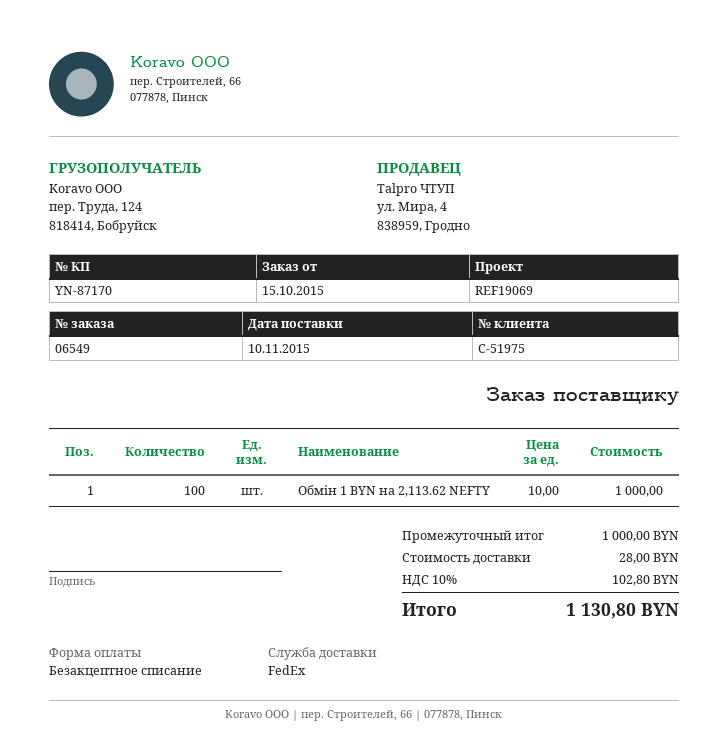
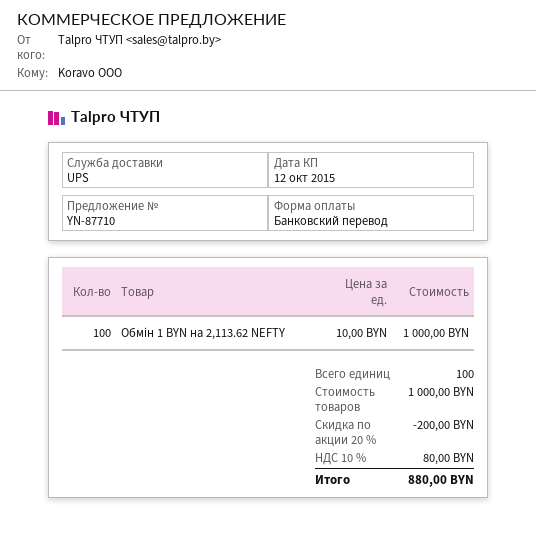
quote number: YN-87170 -> YN-87710
payment method: direct debit -> bank transfer
shipping method: FedEx -> UPS
discount: none -> 20% = 200.00
shipping: 28.00 -> none
tax: 10% = 102.80 -> 10% = 80.00
total: 1130.80 -> 880.00

